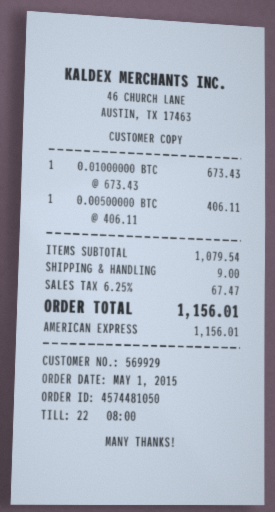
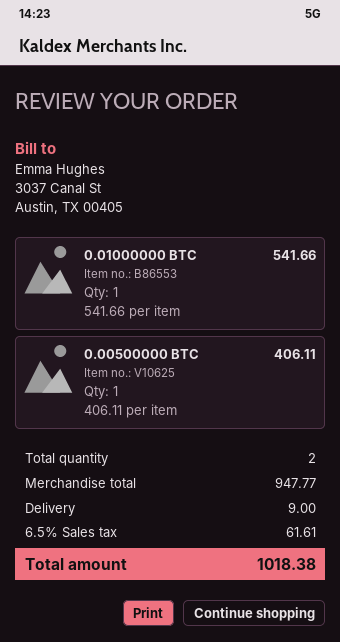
0.01000000 BTC: 1 x 673.43 = 673.43 -> 1 x 541.66 = 541.66
subtotal: 1079.54 -> 947.77
tax: 6.25% = 67.47 -> 6.5% = 61.61
total: 1156.01 -> 1018.38

